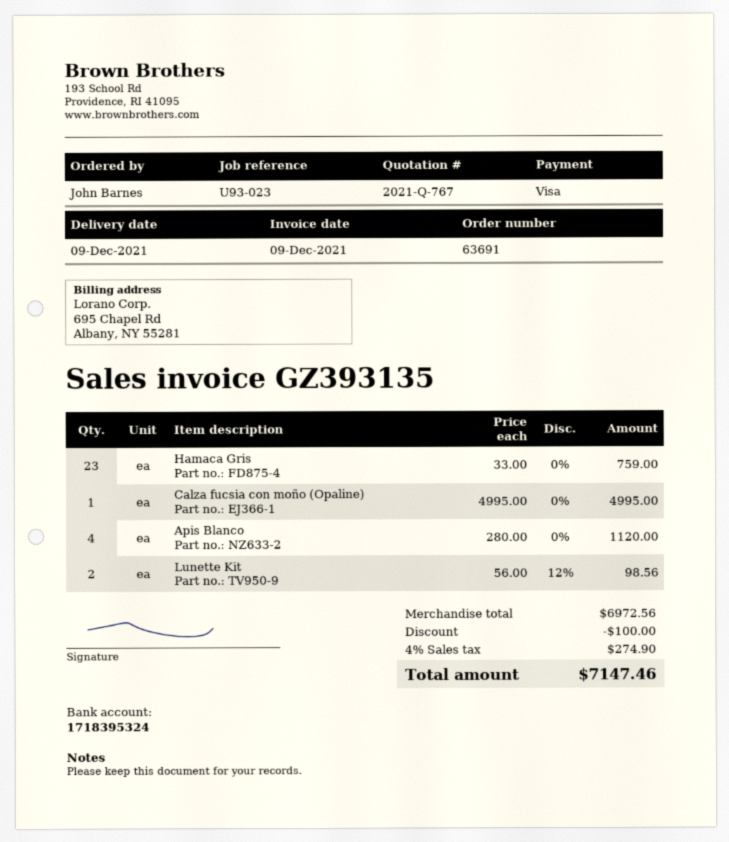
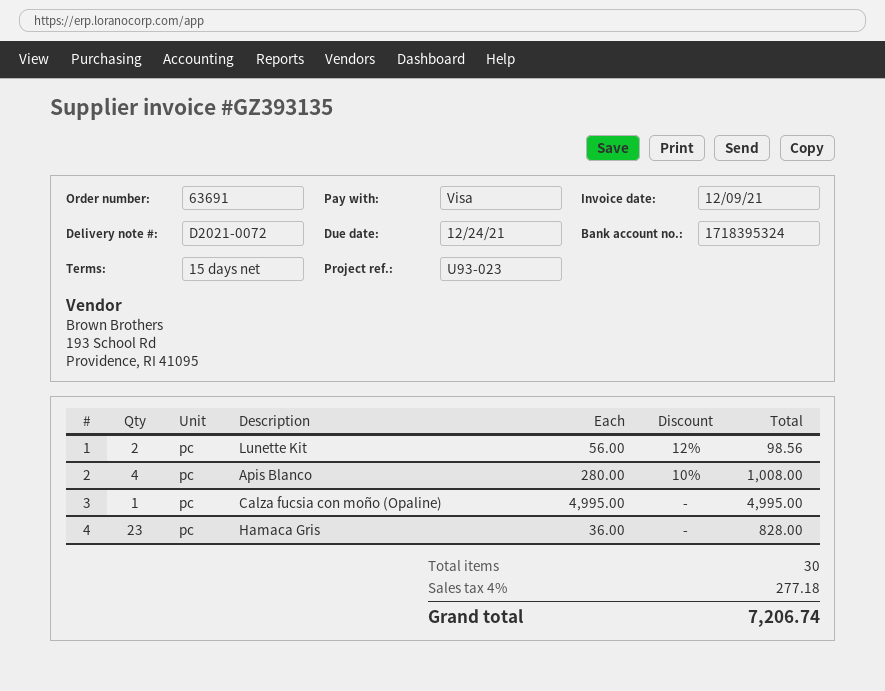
Hamaca Gris: 23 x 33.00 = 759.00 -> 23 x 36.00 = 828.00
Apis Blanco: 4 x 280.00 = 1120.00 -> 4 x 280.00 - 10% = 1008.00
discount: 100.00 -> none
tax: 4% = 274.90 -> 4% = 277.18
total: 7147.46 -> 7206.74

